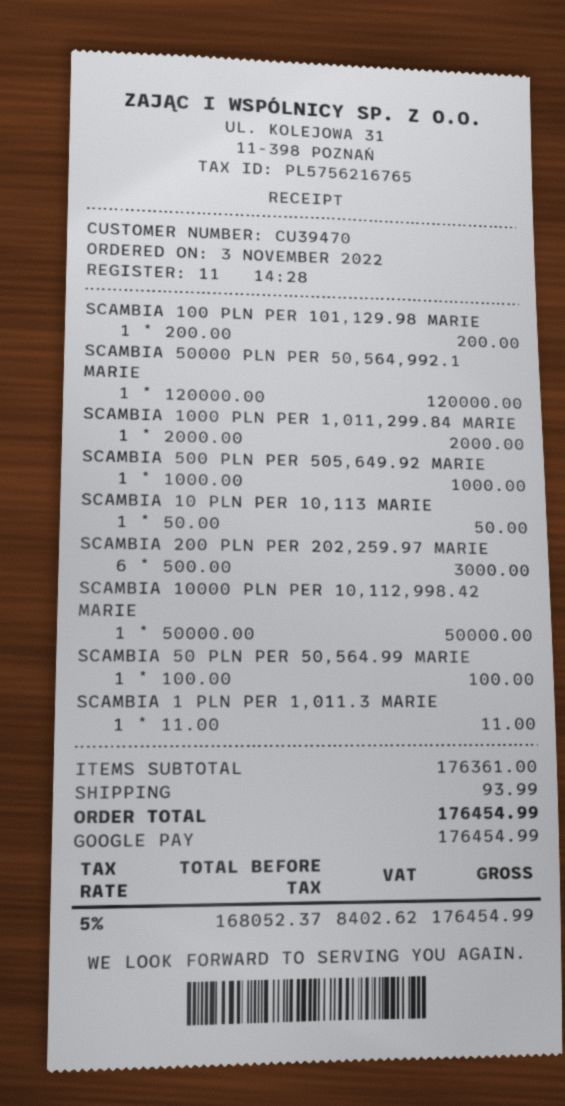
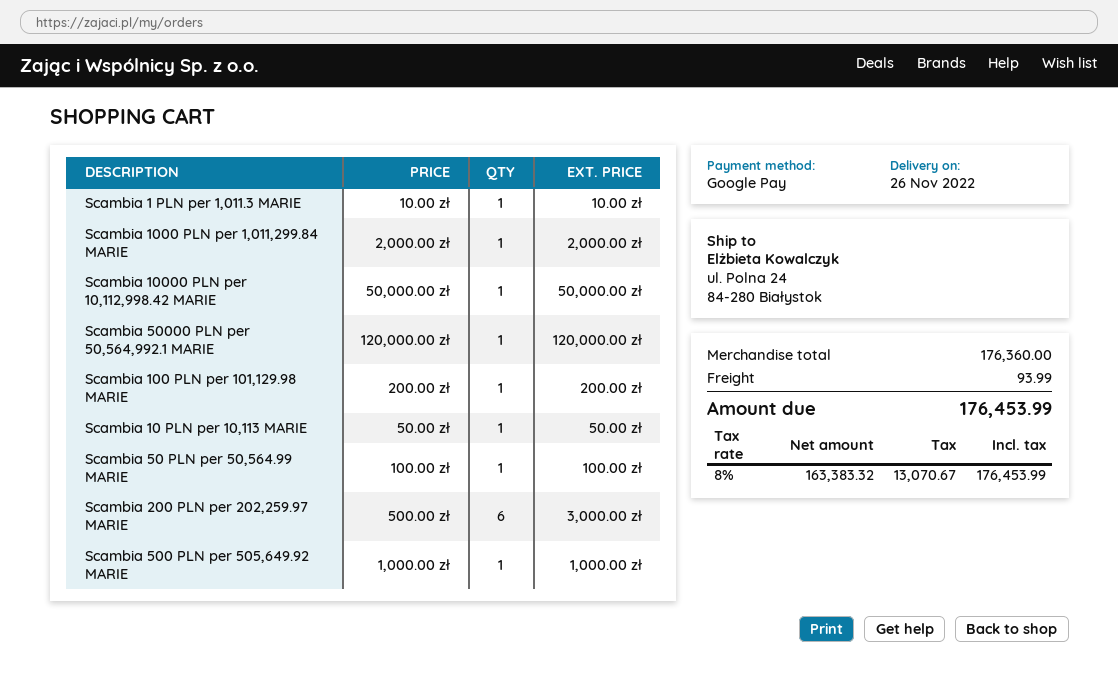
SCAMBIA 1 PLN PER 1,011.3 MARIE: 1 x 11.00 = 11.00 -> 1 x 10.00 = 10.00
subtotal: 176361.00 -> 176360.00
net: 168052.37 -> 163383.32
tax: 5% = 8402.62 -> 8% = 13070.67
total: 176454.99 -> 176453.99

